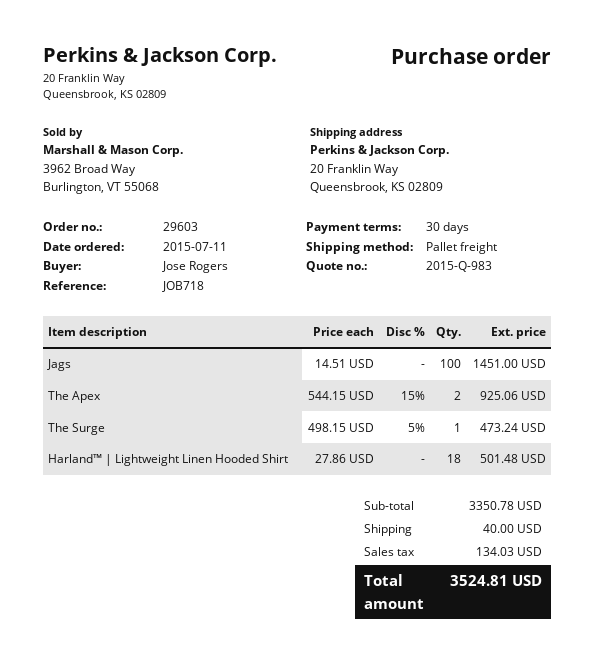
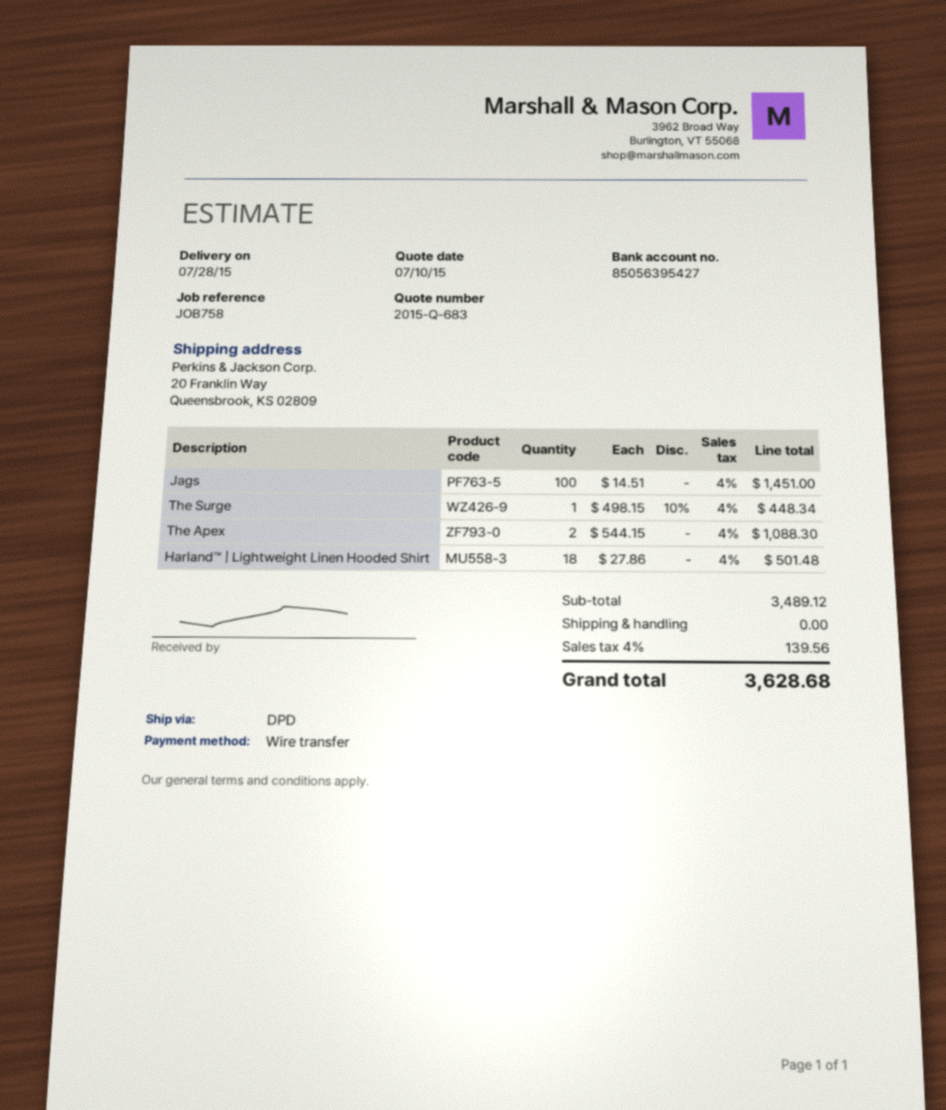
quote number: 2015-Q-983 -> 2015-Q-683
reference: JOB718 -> JOB758
shipping method: pallet freight -> DPD
The Apex: 2 x 544.15 - 15% = 925.06 -> 2 x 544.15 = 1088.30
The Surge: 1 x 498.15 - 5% = 473.24 -> 1 x 498.15 - 10% = 448.34
subtotal: 3350.78 -> 3489.12
shipping: 40.00 -> 0.00
tax: 134.03 -> 139.56
total: 3524.81 -> 3628.68

